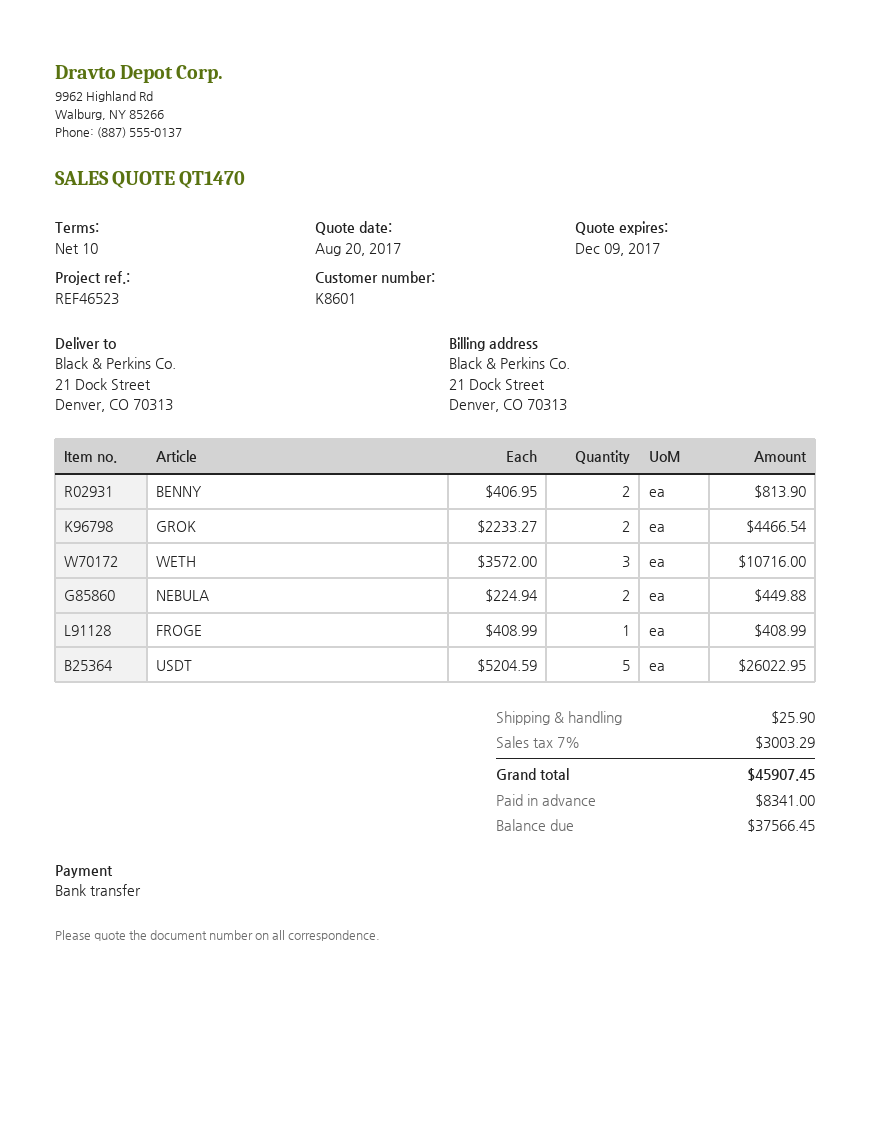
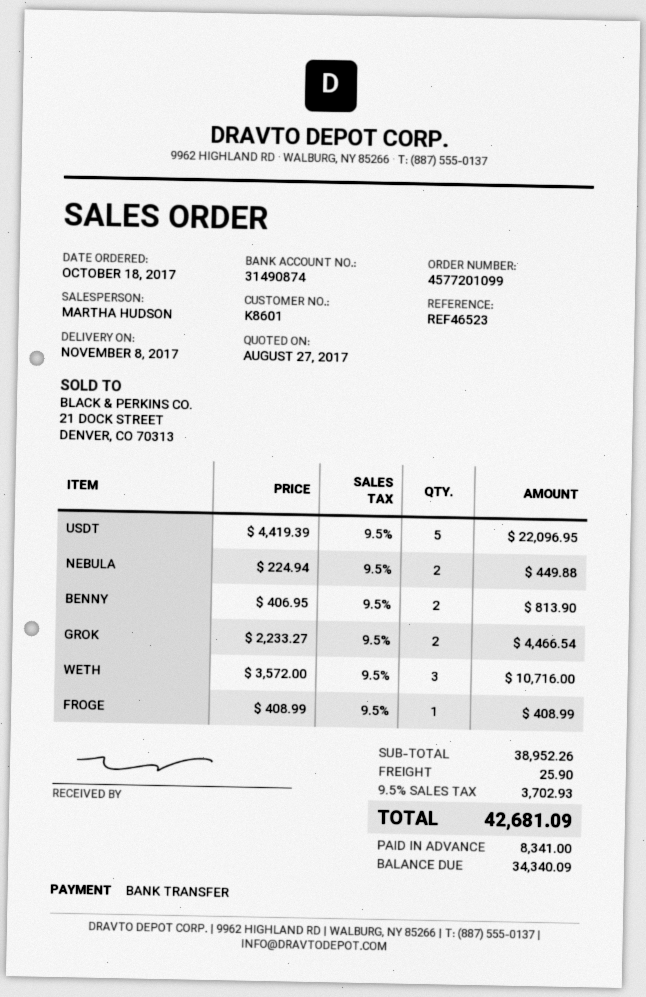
quote date: 2017-08-20 -> 2017-08-27
USDT: 5 x 5204.59 = 26022.95 -> 5 x 4419.39 = 22096.95
tax: 7% = 3003.29 -> 9.5% = 3702.93
total: 45907.45 -> 42681.09
balance: 37566.45 -> 34340.09

